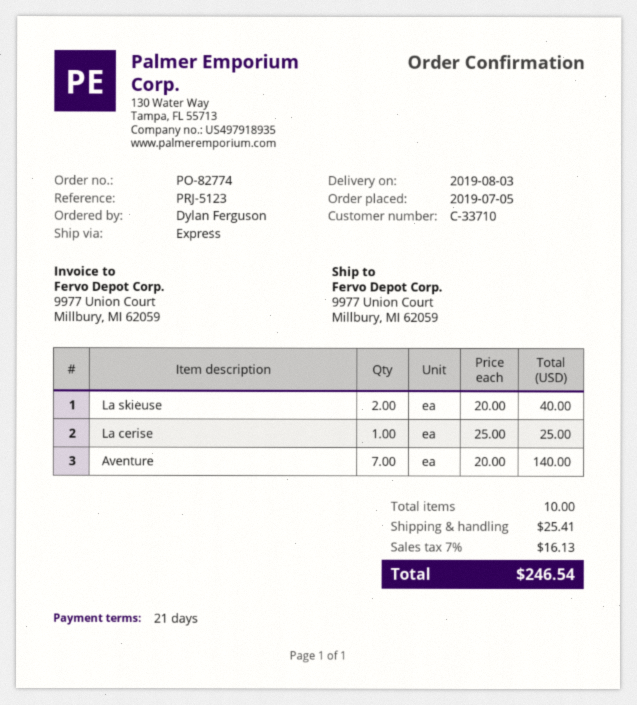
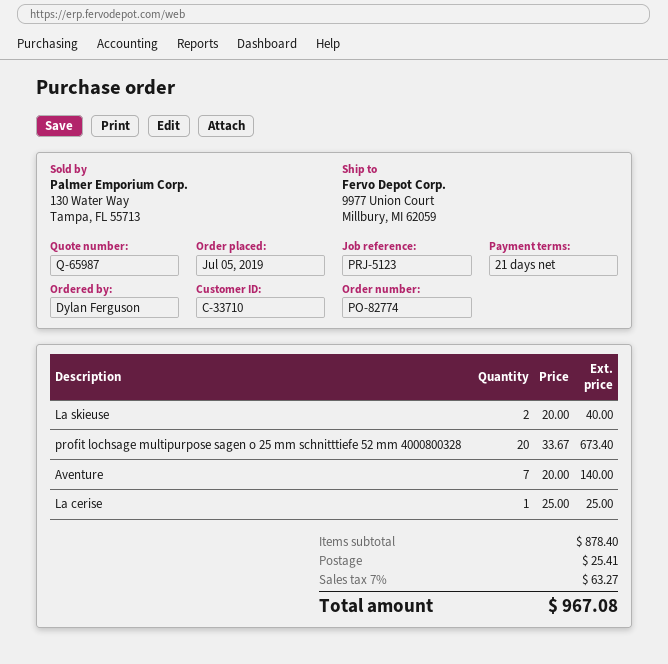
profit lochsage multipurpose sagen o 25 mm schnitttiefe 52 mm 4000800328: none -> 20 x 33.67 = 673.40
tax: 7% = 16.13 -> 7% = 63.27
total: 246.54 -> 967.08

